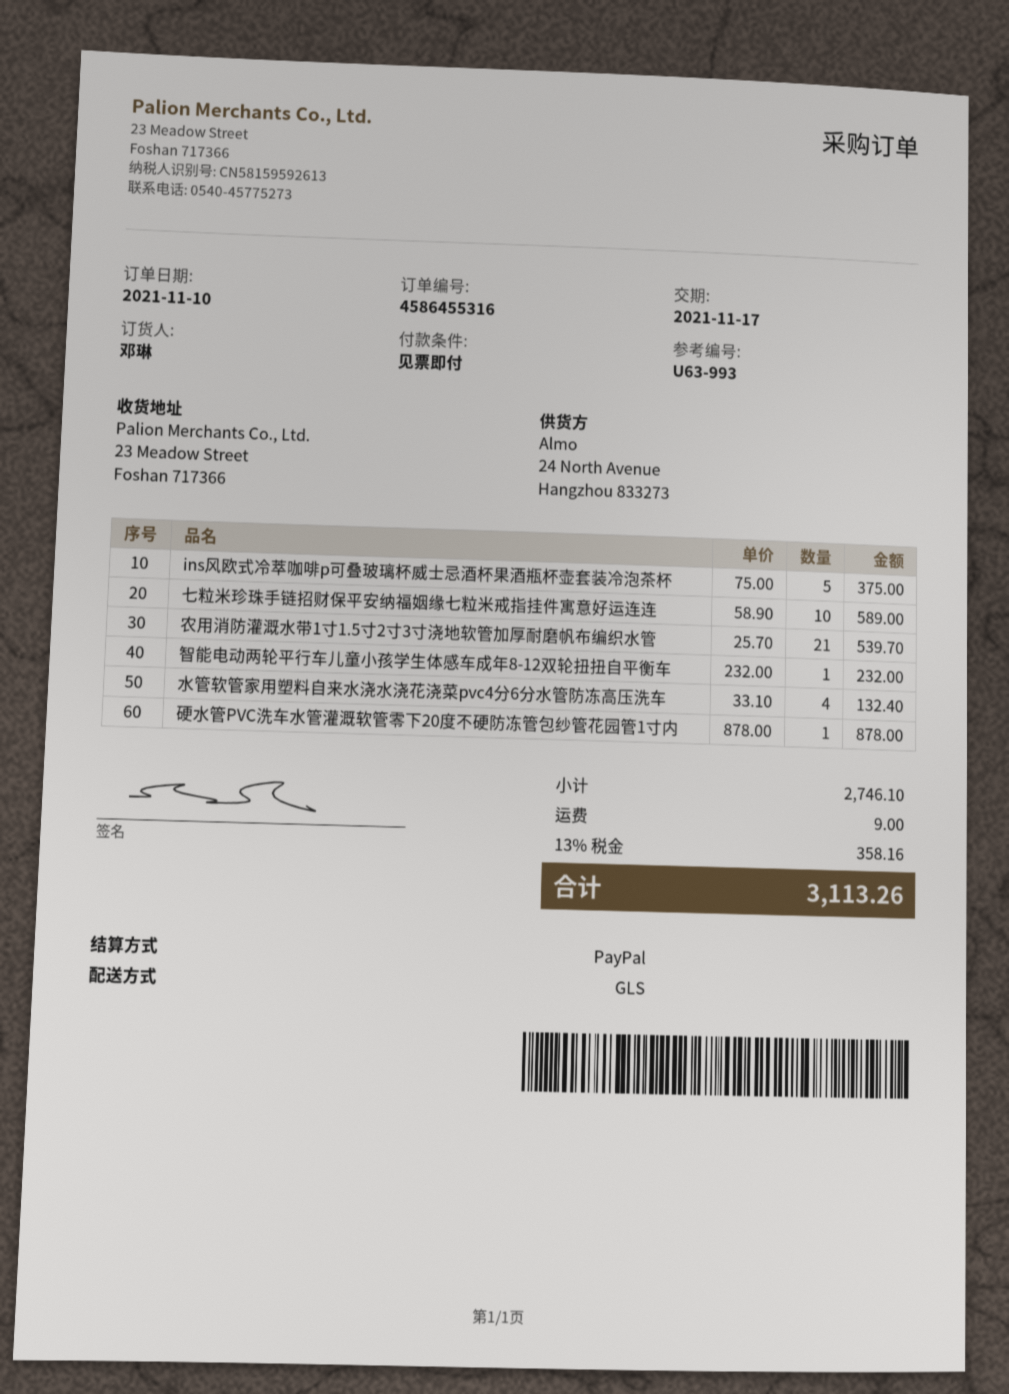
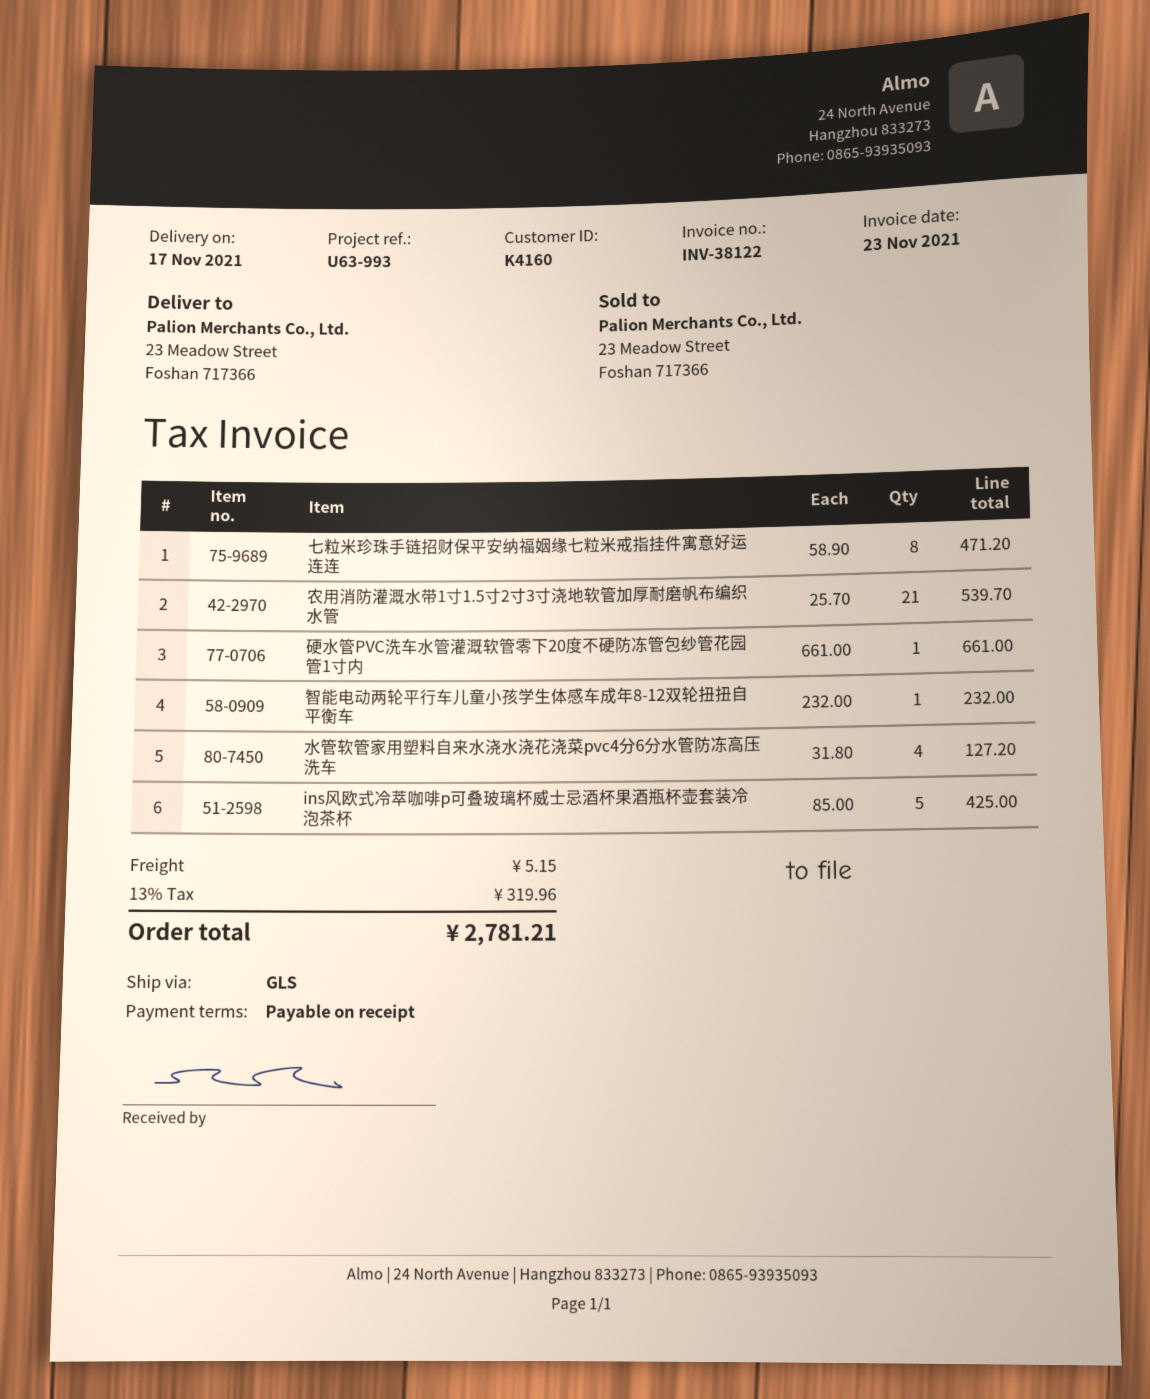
ins风欧式冷萃咖啡p可叠玻璃杯威士忌酒杯果酒瓶杯壶套装冷泡茶杯: 5 x 75.00 = 375.00 -> 5 x 85.00 = 425.00
七粒米珍珠手链招财保平安纳福姻缘七粒米戒指挂件寓意好运连连: 10 x 58.90 = 589.00 -> 8 x 58.90 = 471.20
水管软管家用塑料自来水浇水浇花浇菜pvc4分6分水管防冻高压洗车: 4 x 33.10 = 132.40 -> 4 x 31.80 = 127.20
硬水管PVC洗车水管灌溉软管零下20度不硬防冻管包纱管花园管1寸内: 1 x 878.00 = 878.00 -> 1 x 661.00 = 661.00
shipping: 9.00 -> 5.15
tax: 13% = 358.16 -> 13% = 319.96
total: 3113.26 -> 2781.21

